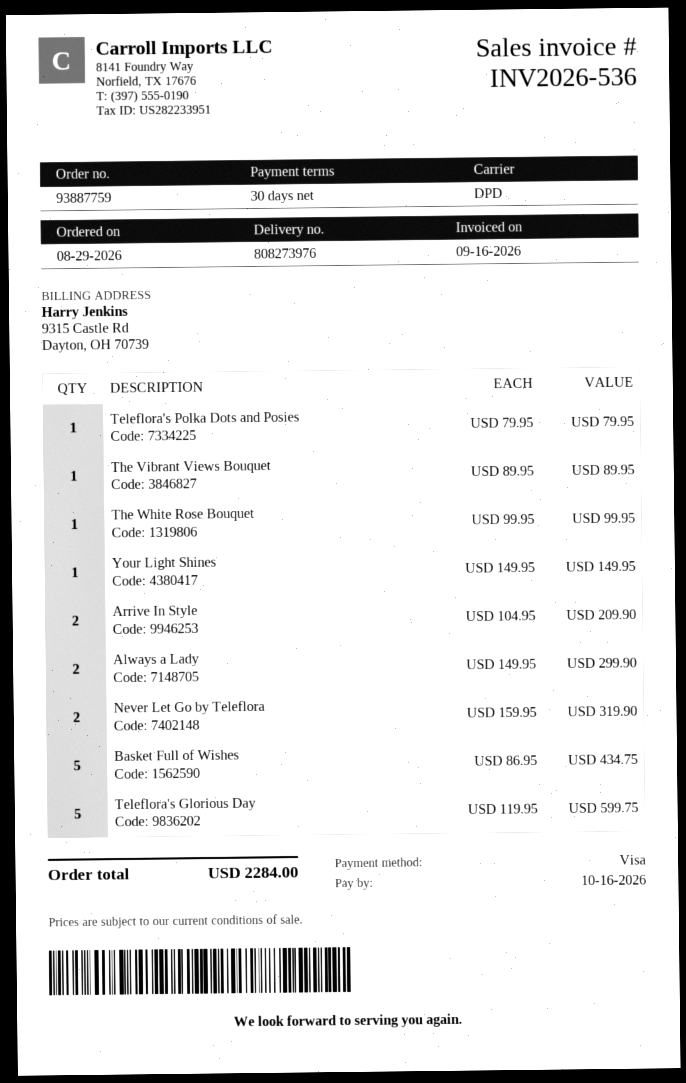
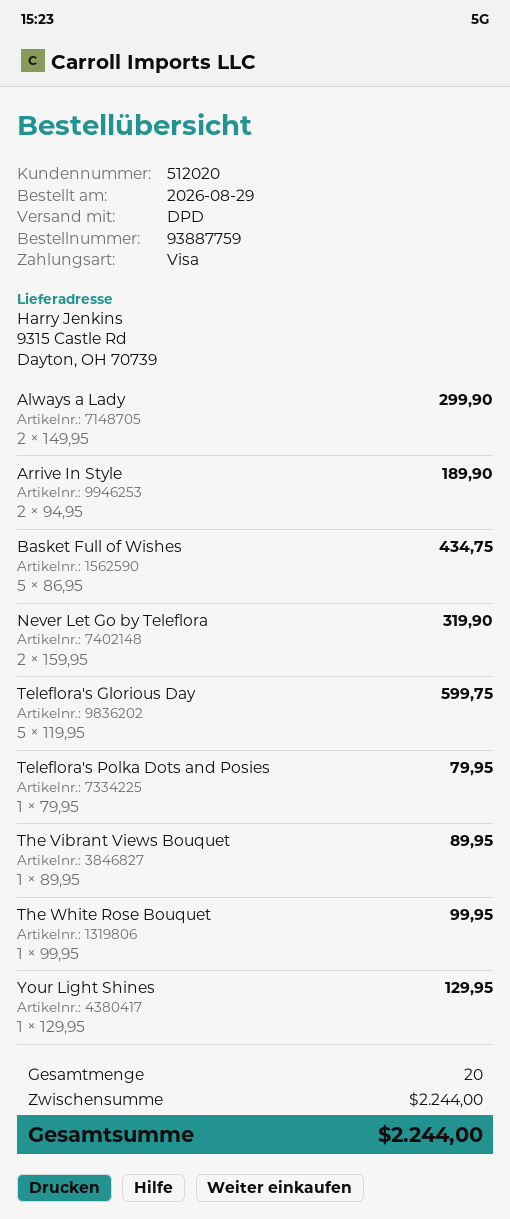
Your Light Shines: 1 x 149.95 = 149.95 -> 1 x 129.95 = 129.95
Arrive In Style: 2 x 104.95 = 209.90 -> 2 x 94.95 = 189.90
total: 2284.00 -> 2244.00

